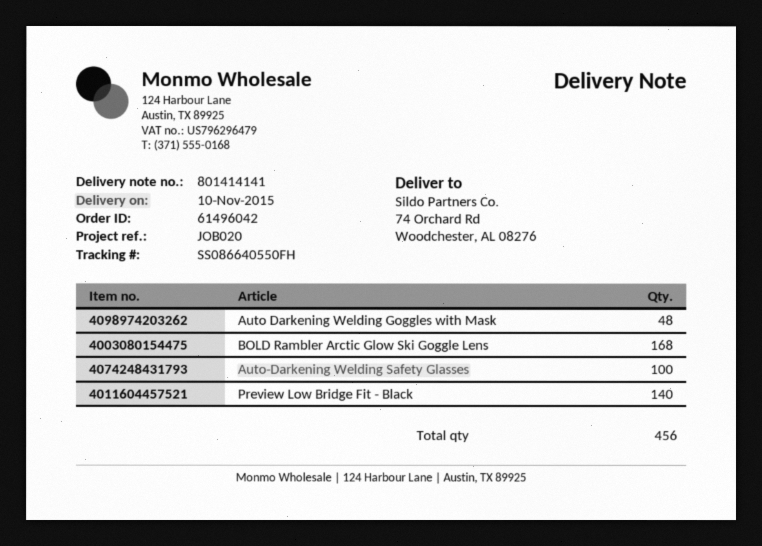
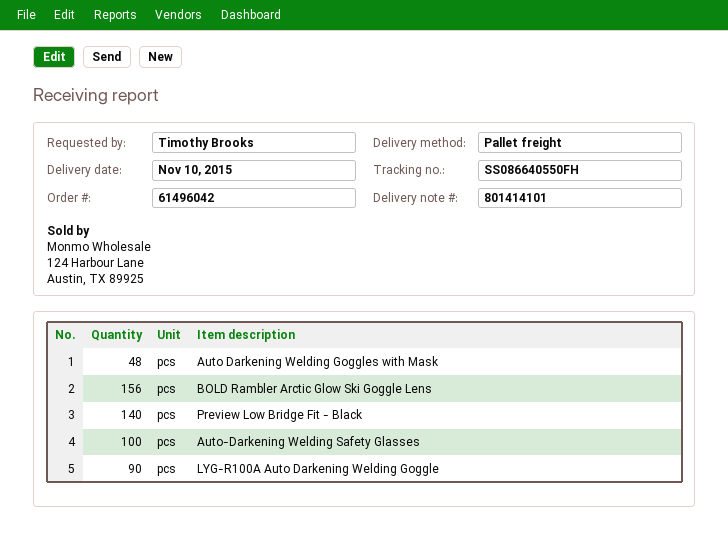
delivery note number: 801414141 -> 801414101
BOLD Rambler Arctic Glow Ski Goggle Lens: 168 -> 156
LYG-R100A Auto Darkening Welding Goggle: none -> 90

